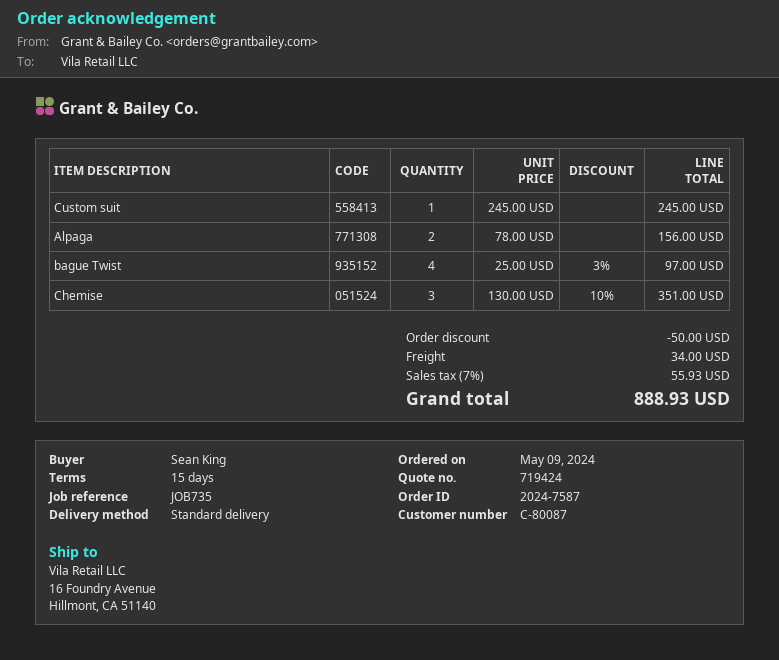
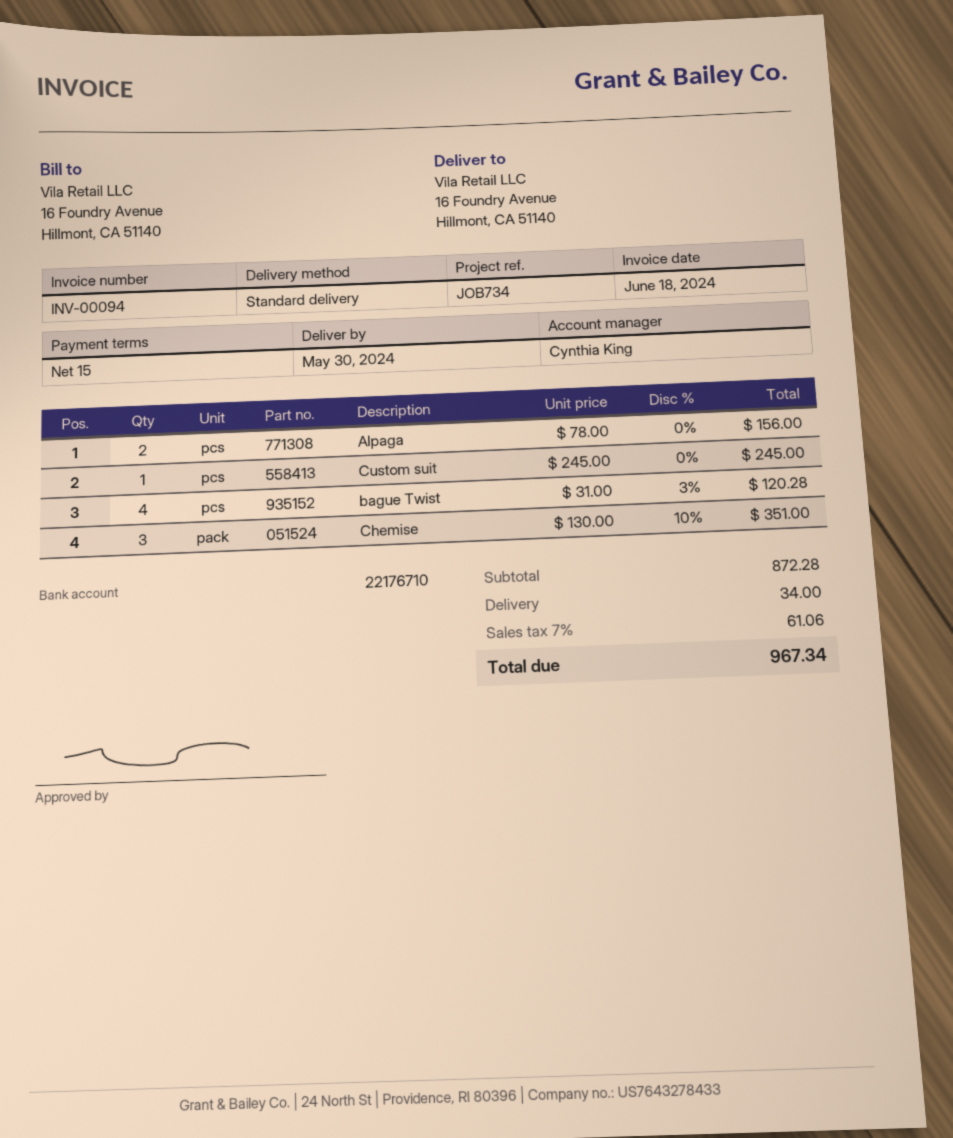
reference: JOB735 -> JOB734
bague Twist: 4 x 25.00 - 3% = 97.00 -> 4 x 31.00 - 3% = 120.28
discount: 50.00 -> none
tax: 7% = 55.93 -> 7% = 61.06
total: 888.93 -> 967.34

